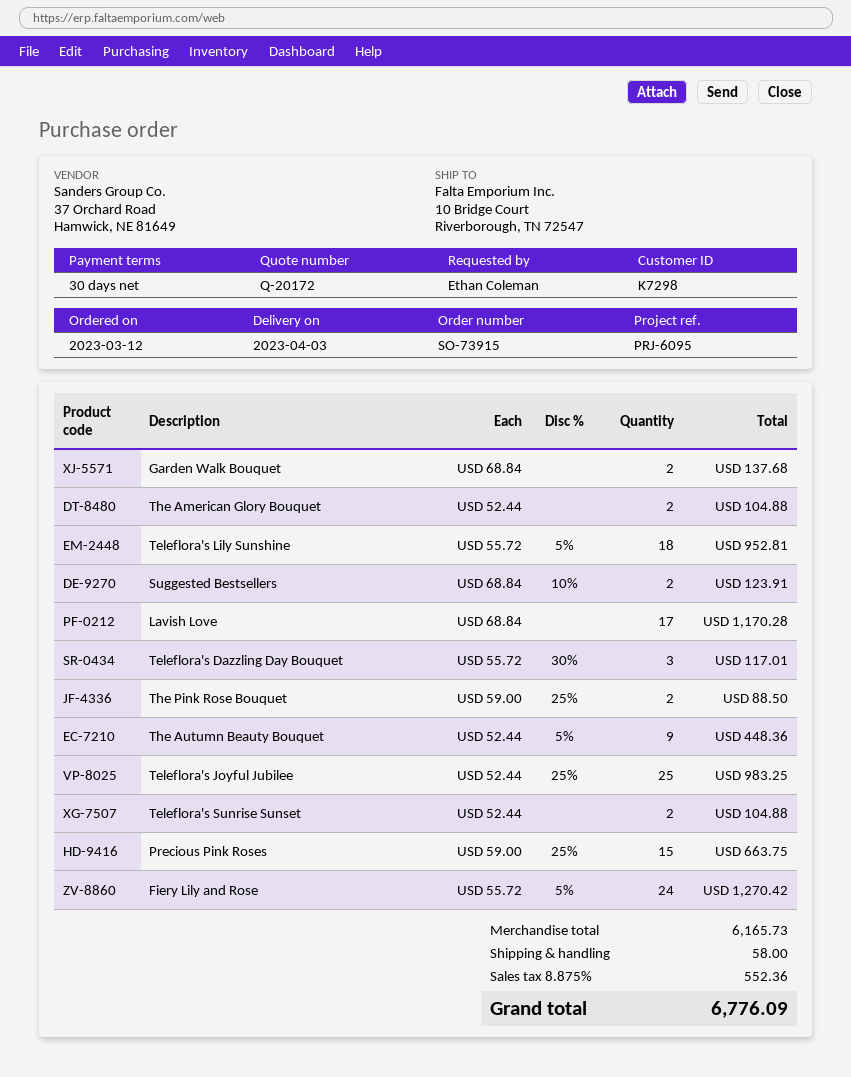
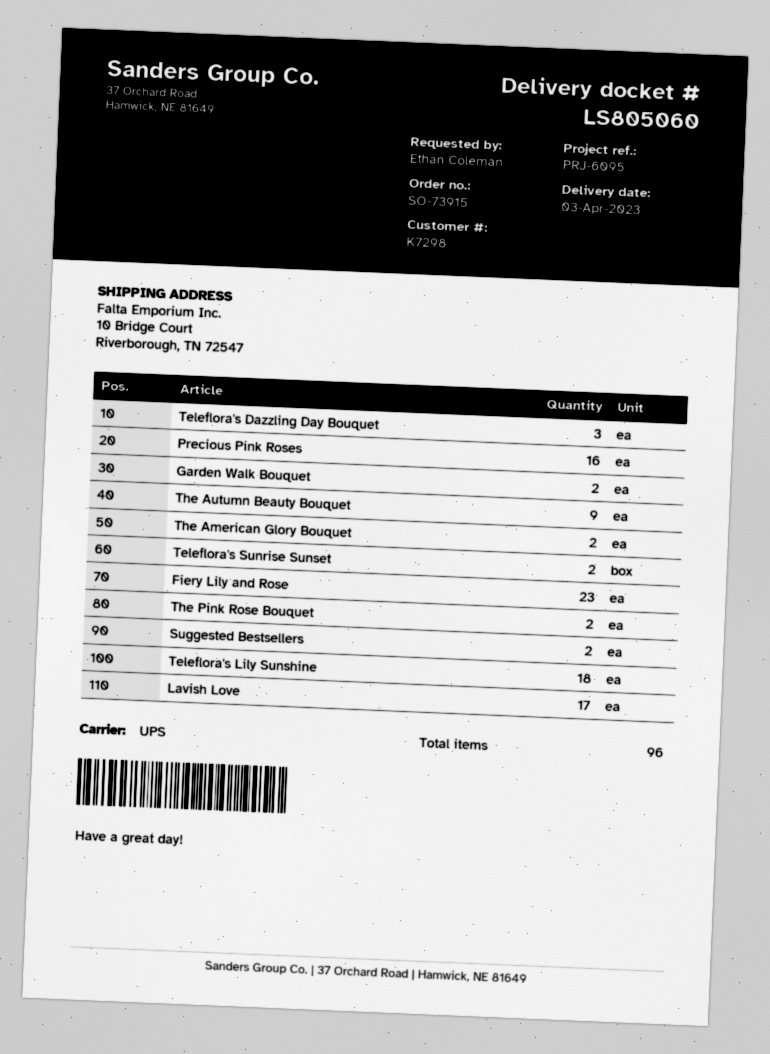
Teleflora's Joyful Jubilee: 25 -> none
Precious Pink Roses: 15 -> 16
Fiery Lily and Rose: 24 -> 23

